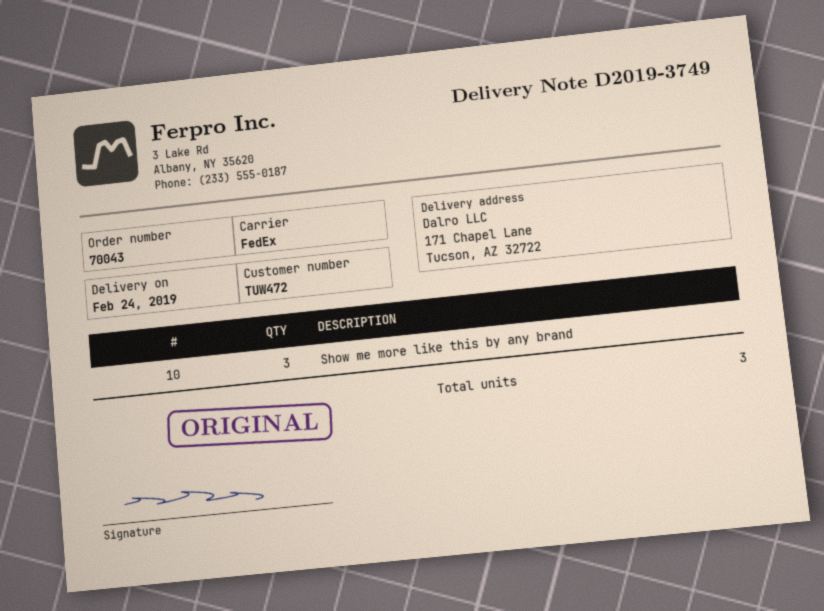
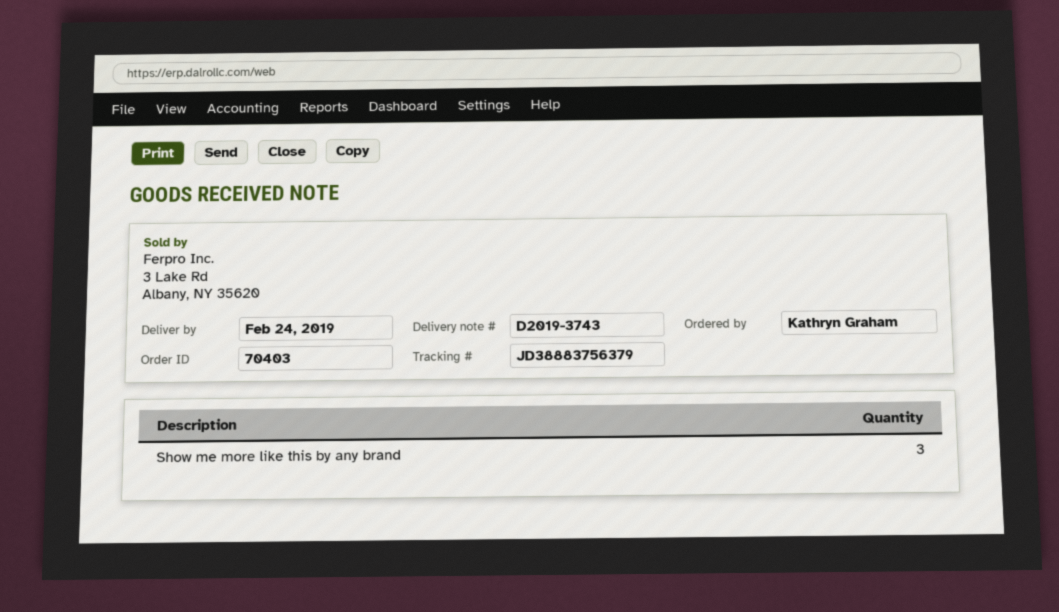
order number: 70043 -> 70403
delivery note number: D2019-3749 -> D2019-3743

